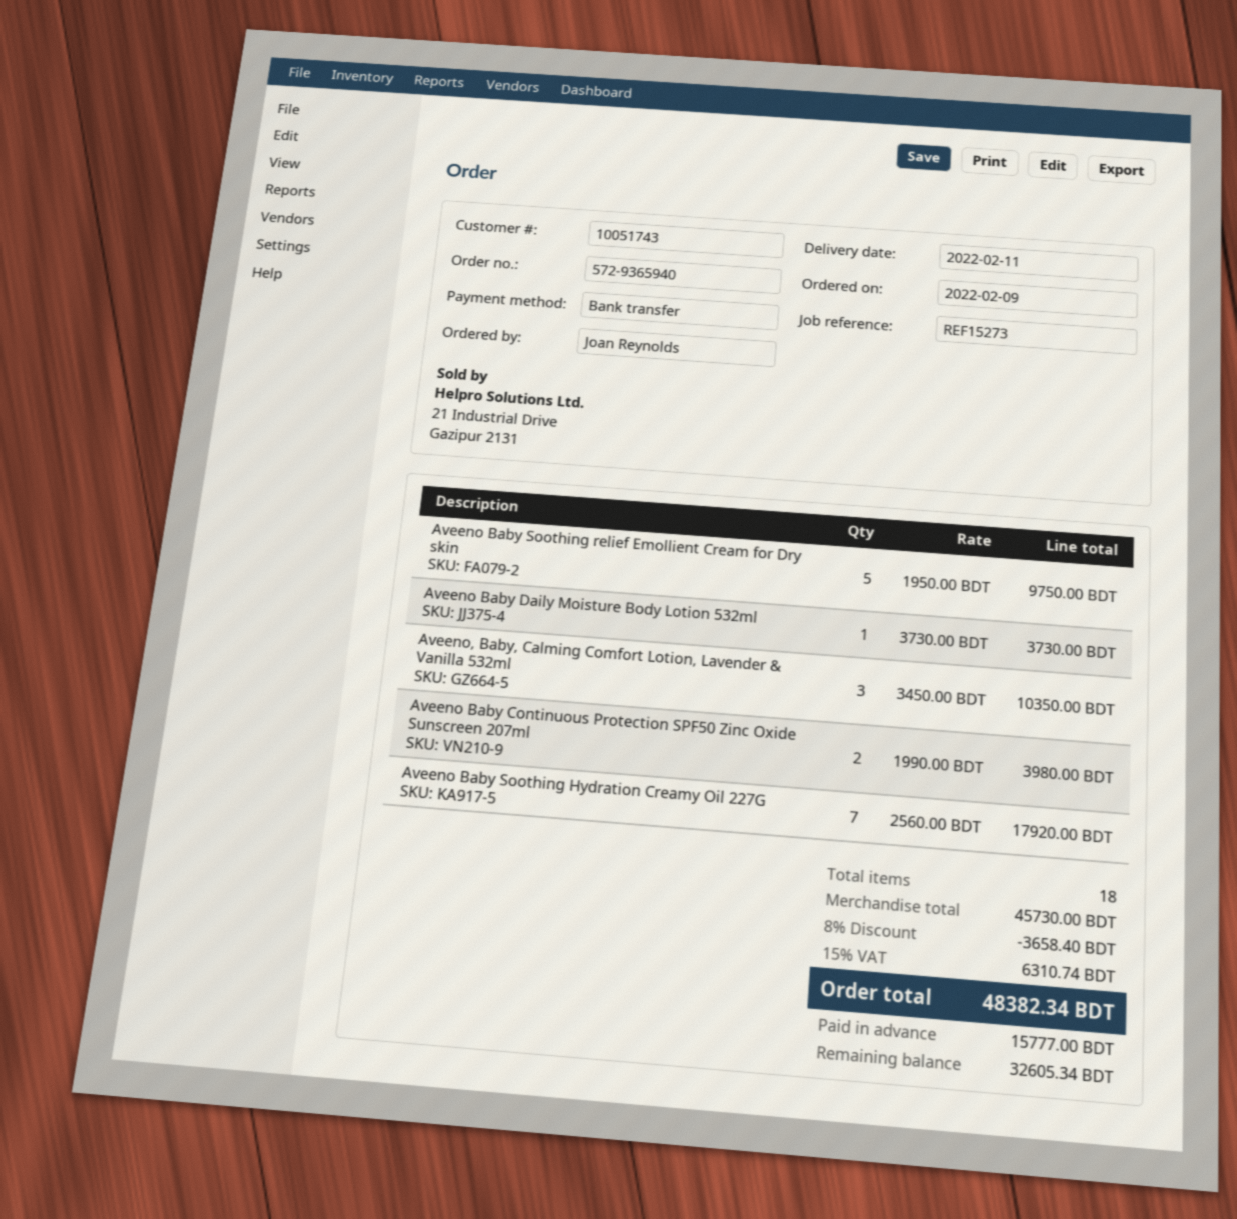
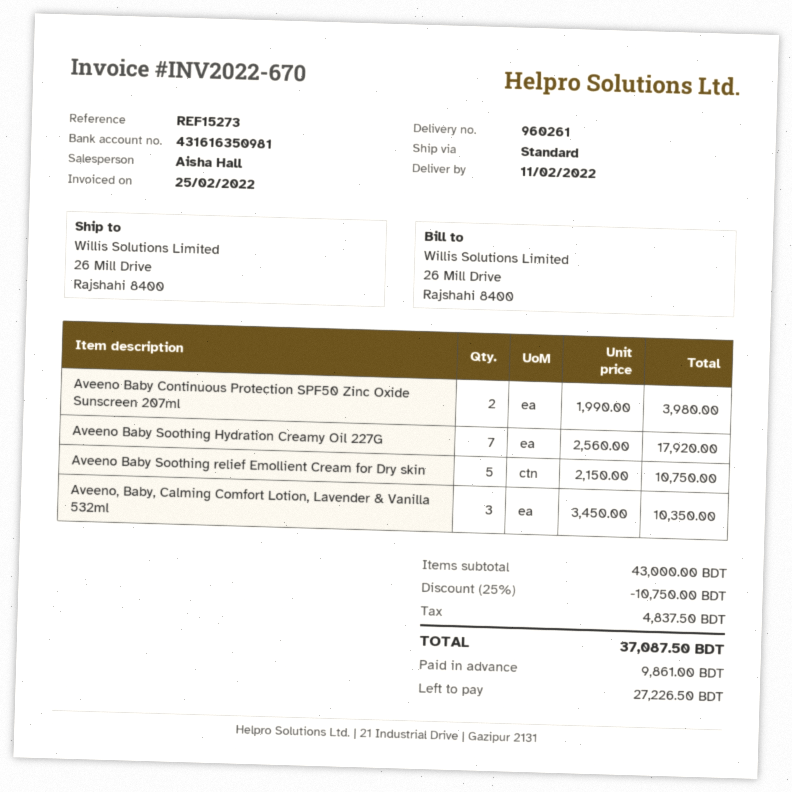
Aveeno Baby Soothing relief Emollient Cream for Dry skin: 5 x 1950.00 = 9750.00 -> 5 x 2150.00 = 10750.00
Aveeno Baby Daily Moisture Body Lotion 532ml: 1 x 3730.00 = 3730.00 -> none
subtotal: 45730.00 -> 43000.00
discount: 8% = 3658.40 -> 25% = 10750.00
tax: 6310.74 -> 4837.50
total: 48382.34 -> 37087.50
deposit: 15777.00 -> 9861.00
balance: 32605.34 -> 27226.50

